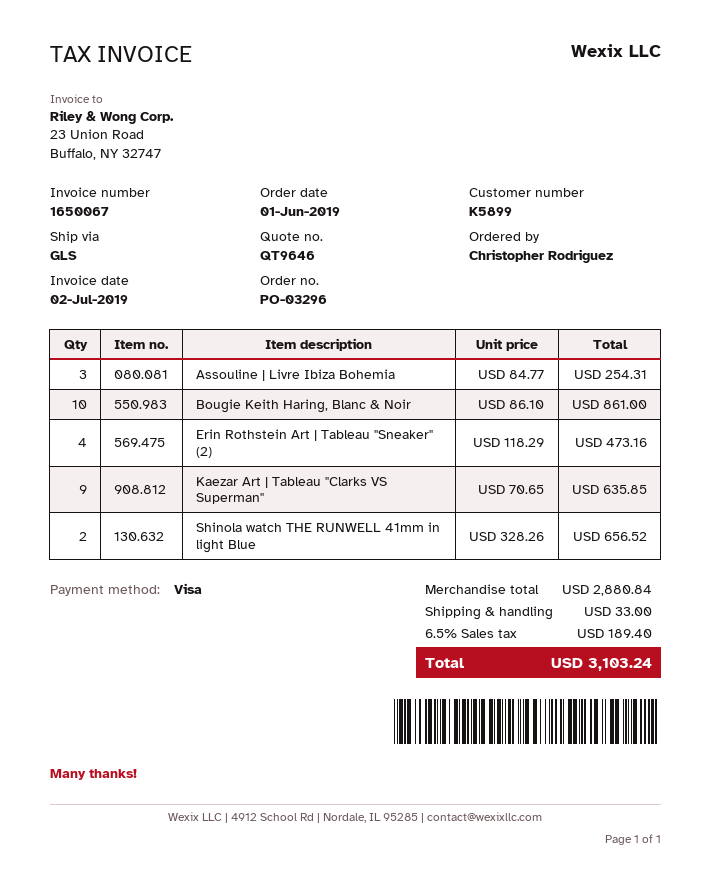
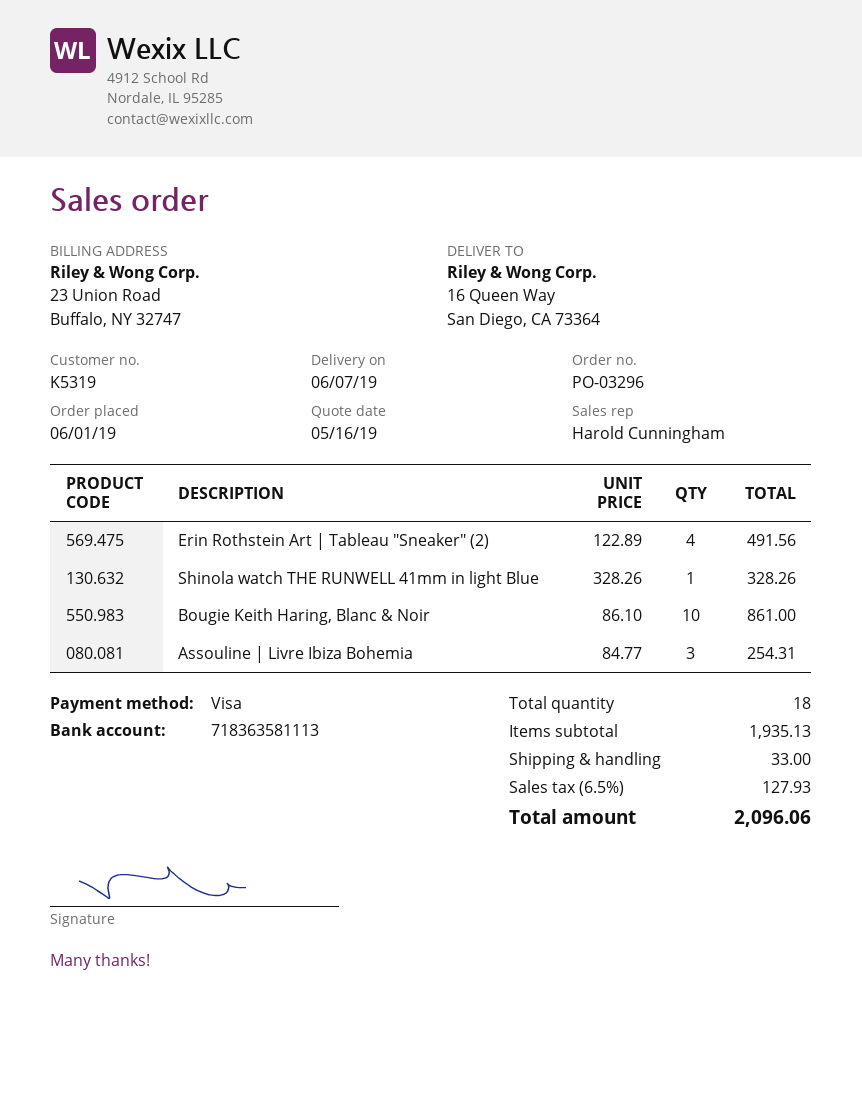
customer number: K5899 -> K5319
Erin Rothstein Art | Tableau "Sneaker" (2): 4 x 118.29 = 473.16 -> 4 x 122.89 = 491.56
Kaezar Art | Tableau "Clarks VS Superman": 9 x 70.65 = 635.85 -> none
Shinola watch THE RUNWELL 41mm in light Blue: 2 x 328.26 = 656.52 -> 1 x 328.26 = 328.26
subtotal: 2880.84 -> 1935.13
tax: 6.5% = 189.40 -> 6.5% = 127.93
total: 3103.24 -> 2096.06

